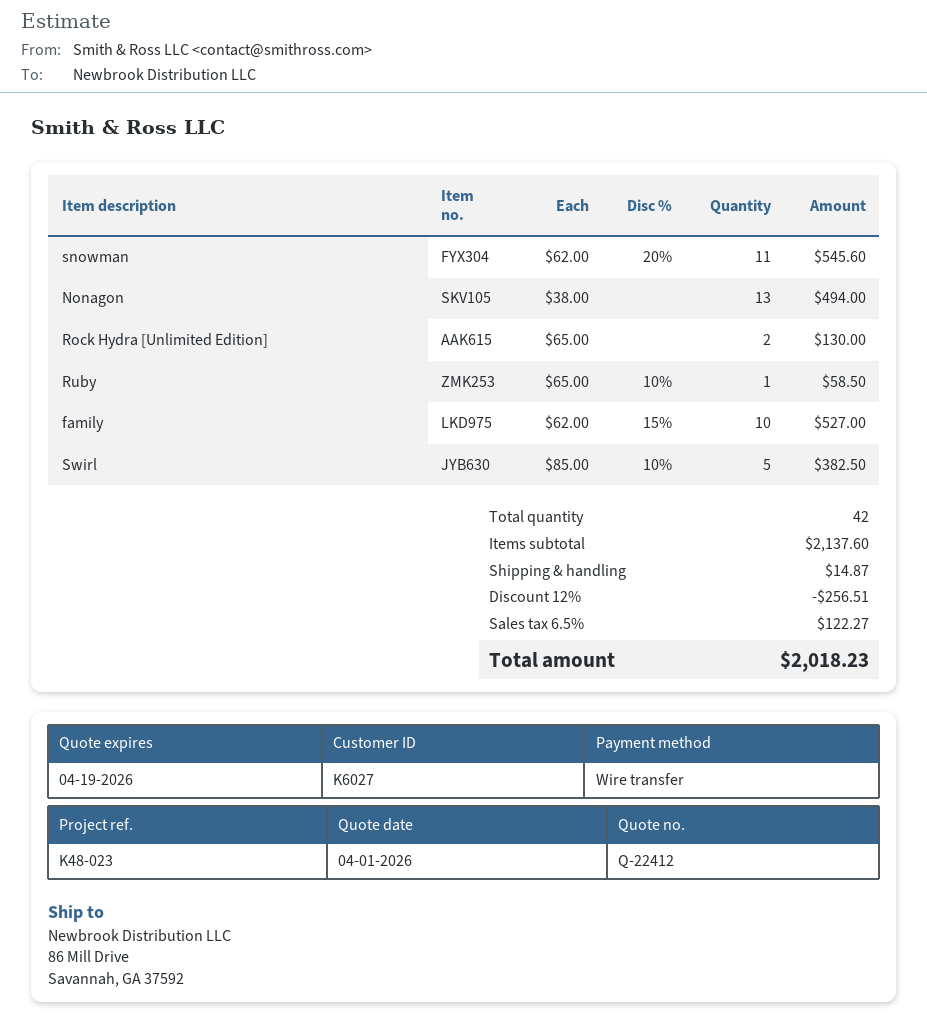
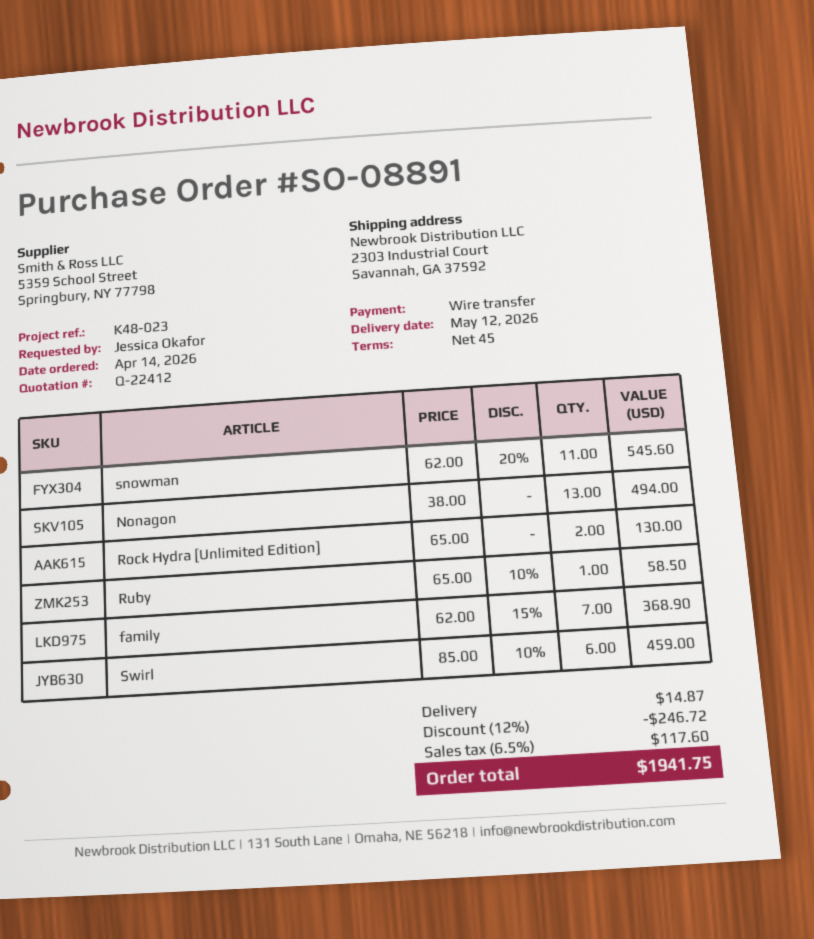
ship to: 86 Mill Drive, Savannah, GA 37592 -> 2303 Industrial Court, Savannah, GA 37592
family: 10 x 62.00 - 15% = 527.00 -> 7 x 62.00 - 15% = 368.90
Swirl: 5 x 85.00 - 10% = 382.50 -> 6 x 85.00 - 10% = 459.00
discount: 12% = 256.51 -> 12% = 246.72
tax: 6.5% = 122.27 -> 6.5% = 117.60
total: 2018.23 -> 1941.75

